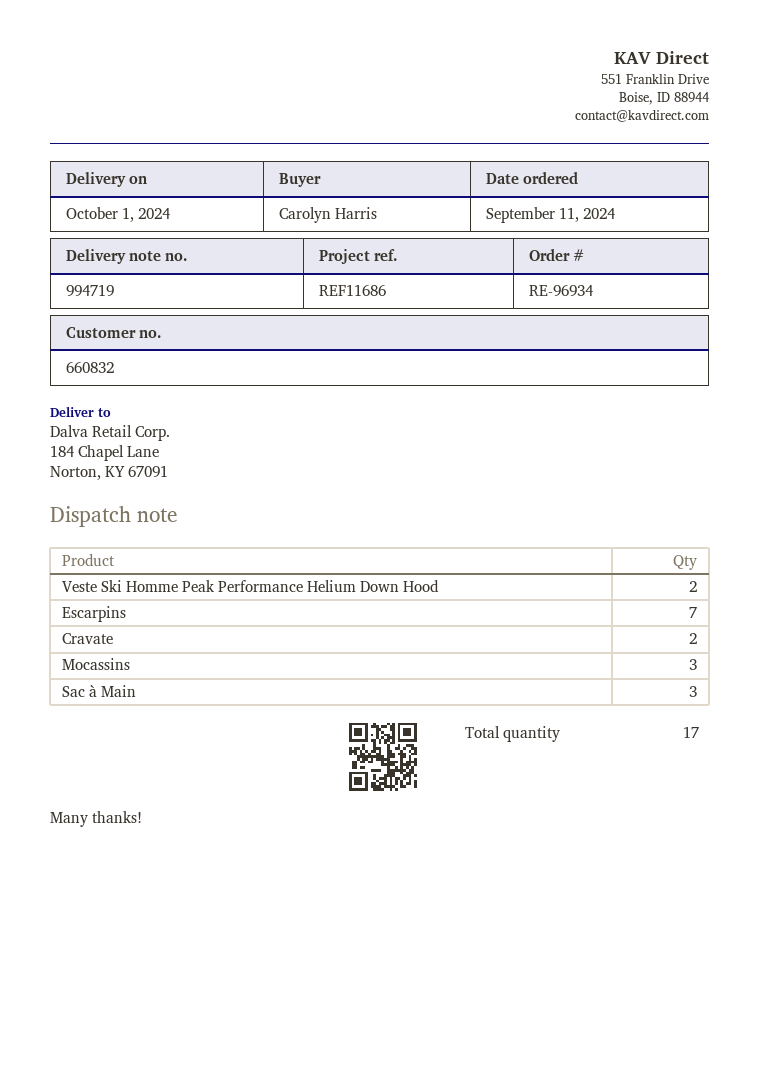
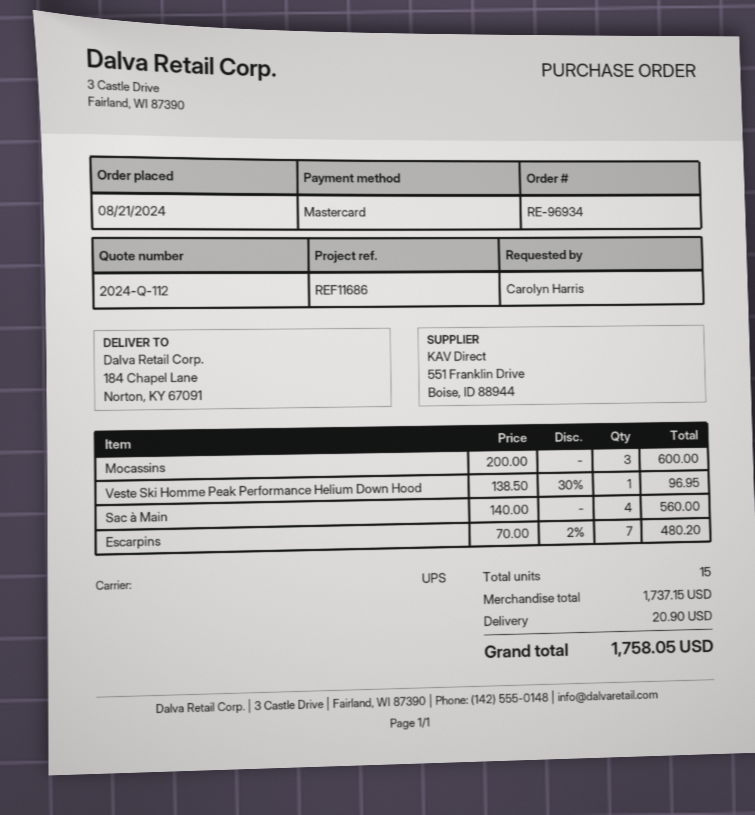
order date: 2024-09-11 -> 2024-08-21
Veste Ski Homme Peak Performance Helium Down Hood: 2 -> 1
Cravate: 2 -> none
Sac à Main: 3 -> 4
total quantity: 17 -> 15

